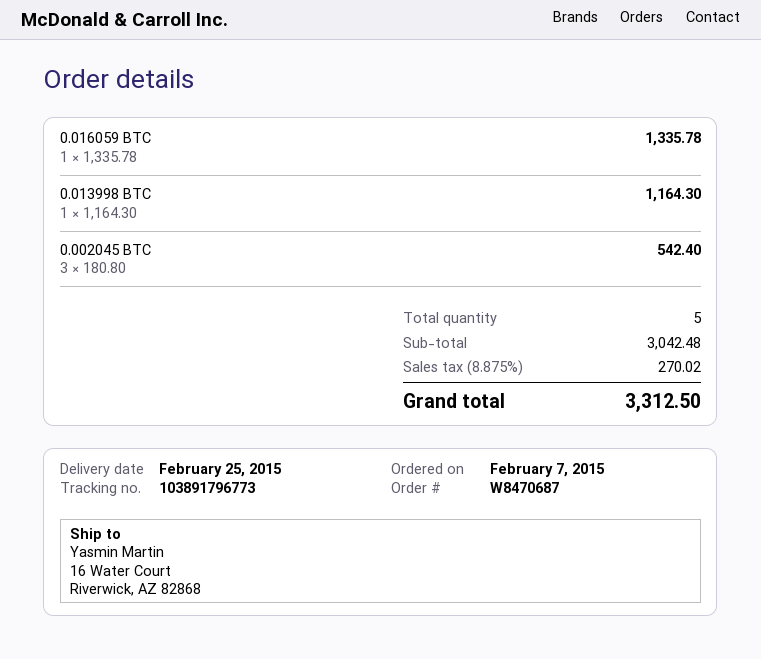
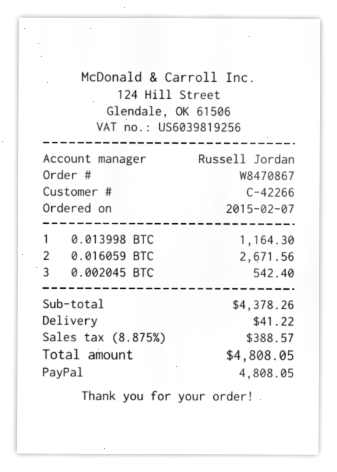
order number: W8470687 -> W8470867
0.016059 BTC: 1 for 1335.78 -> 2 for 2671.56
subtotal: 3042.48 -> 4378.26
shipping: none -> 41.22
tax: 8.875% = 270.02 -> 8.875% = 388.57
total: 3312.50 -> 4808.05

